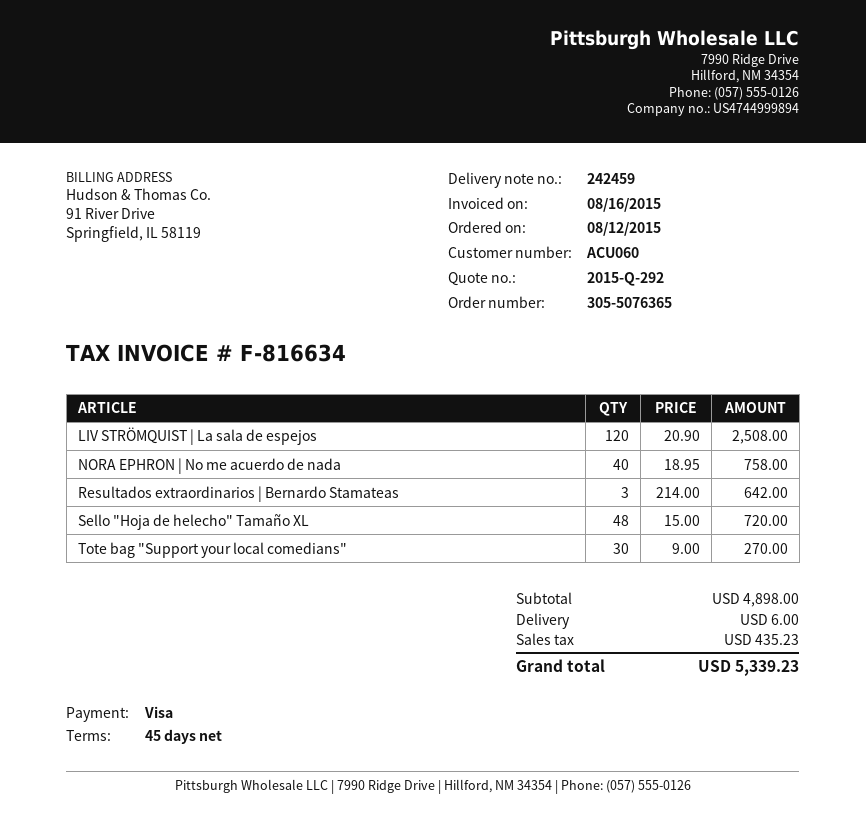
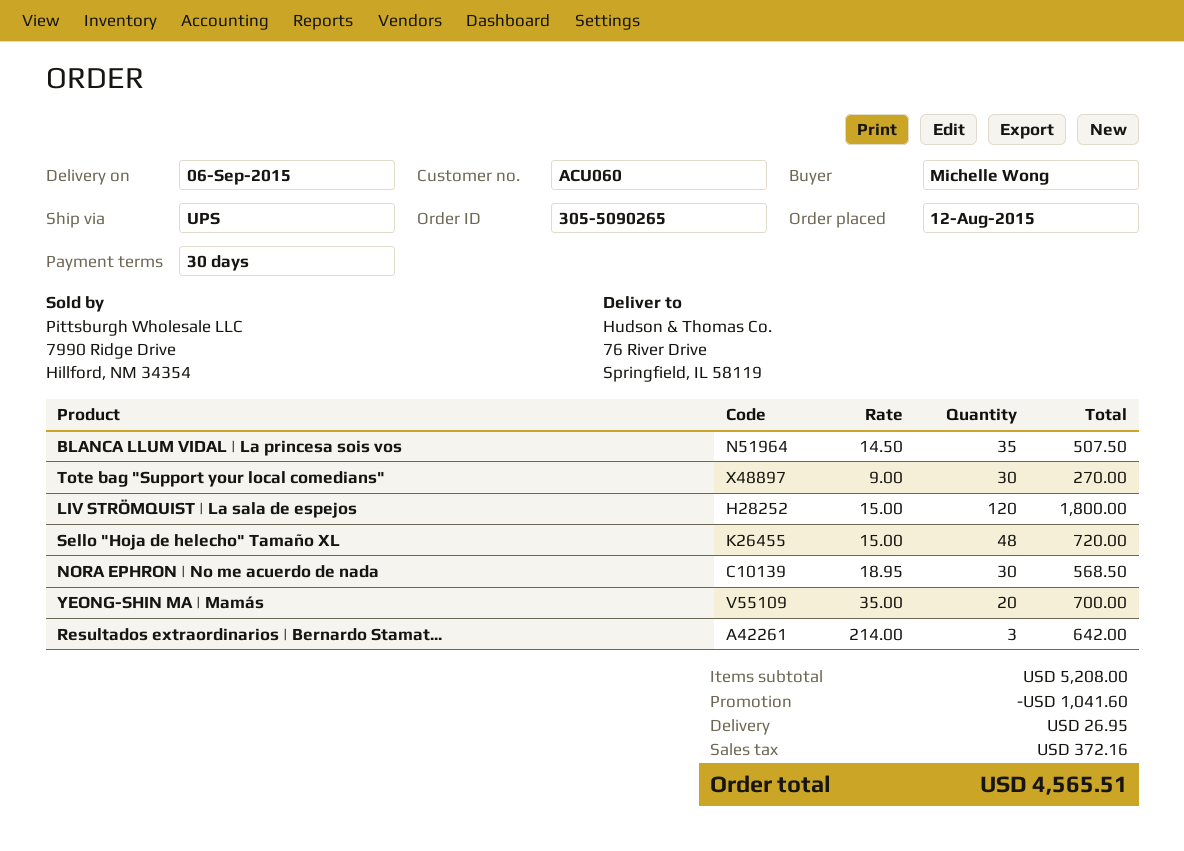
order number: 305-5076365 -> 305-5090265
payment terms: 45 days -> 30 days
LIV STRÖMQUIST | La sala de espejos: 120 x 20.90 = 2508.00 -> 120 x 15.00 = 1800.00
NORA EPHRON | No me acuerdo de nada: 40 x 18.95 = 758.00 -> 30 x 18.95 = 568.50
BLANCA LLUM VIDAL | La princesa sois vos: none -> 35 x 14.50 = 507.50
YEONG-SHIN MA | Mamás: none -> 20 x 35.00 = 700.00
subtotal: 4898.00 -> 5208.00
discount: none -> 1041.60
shipping: 6.00 -> 26.95
tax: 435.23 -> 372.16
total: 5339.23 -> 4565.51

